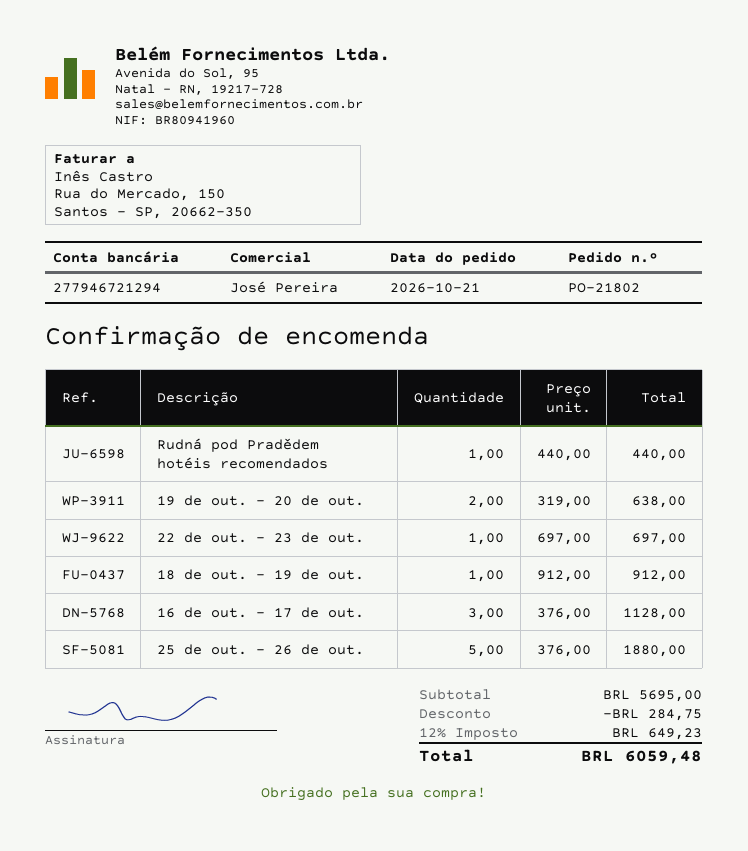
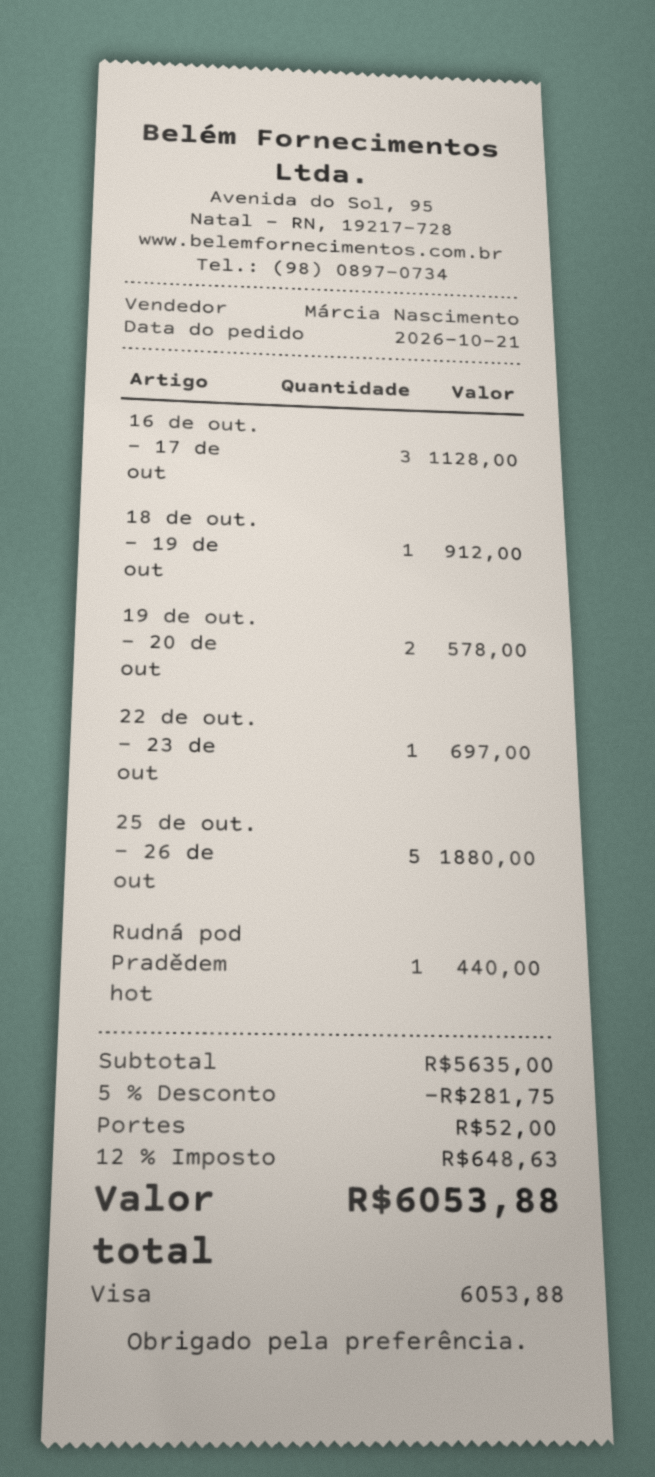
sales rep: José Pereira -> Márcia Nascimento
19 de out. – 20 de out.: 2 for 638.00 -> 2 for 578.00
subtotal: 5695.00 -> 5635.00
discount: 284.75 -> 281.75
shipping: none -> 52.00
tax: 12% = 649.23 -> 12% = 648.63
total: 6059.48 -> 6053.88

